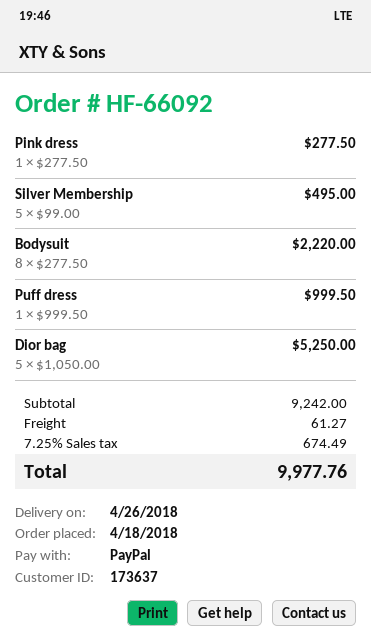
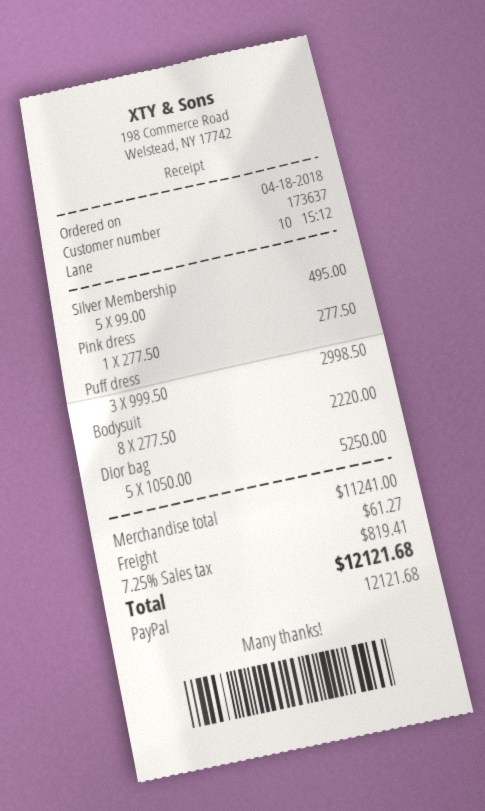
Puff dress: 1 x 999.50 = 999.50 -> 3 x 999.50 = 2998.50
subtotal: 9242.00 -> 11241.00
tax: 7.25% = 674.49 -> 7.25% = 819.41
total: 9977.76 -> 12121.68

